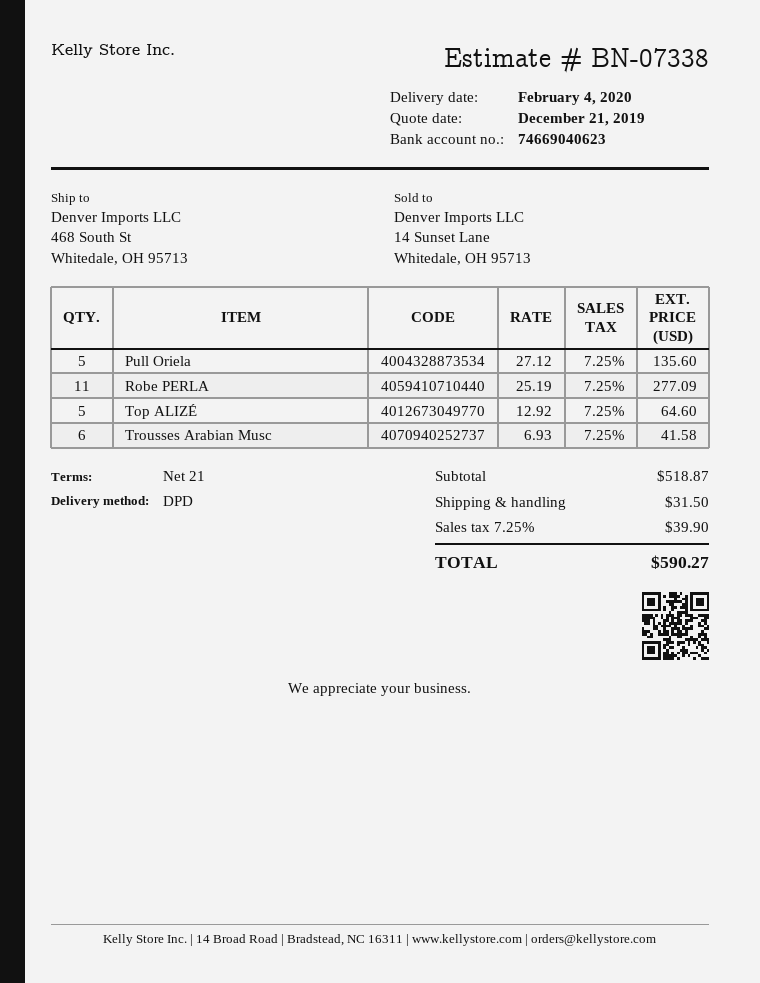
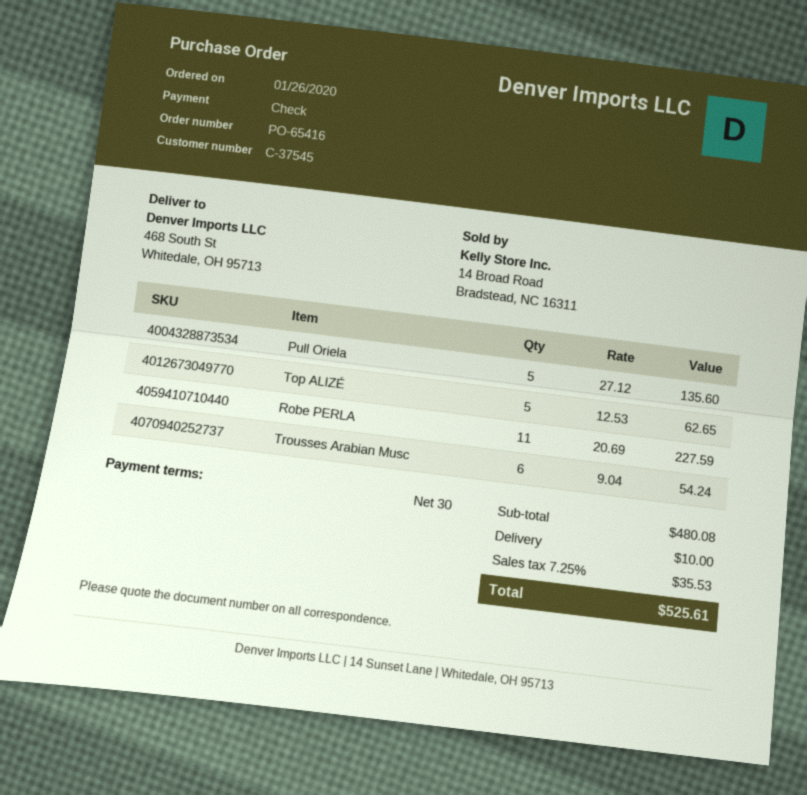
payment terms: 21 days -> 30 days
Robe PERLA: 11 x 25.19 = 277.09 -> 11 x 20.69 = 227.59
Top ALIZÉ: 5 x 12.92 = 64.60 -> 5 x 12.53 = 62.65
Trousses Arabian Musc: 6 x 6.93 = 41.58 -> 6 x 9.04 = 54.24
subtotal: 518.87 -> 480.08
shipping: 31.50 -> 10.00
tax: 7.25% = 39.90 -> 7.25% = 35.53
total: 590.27 -> 525.61

